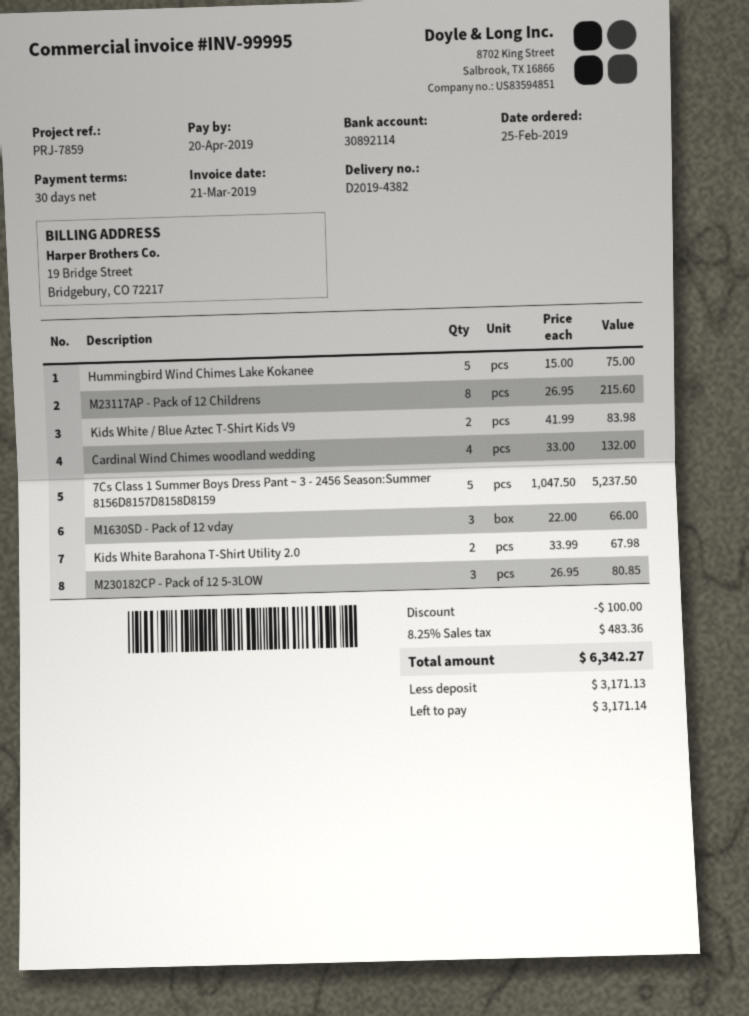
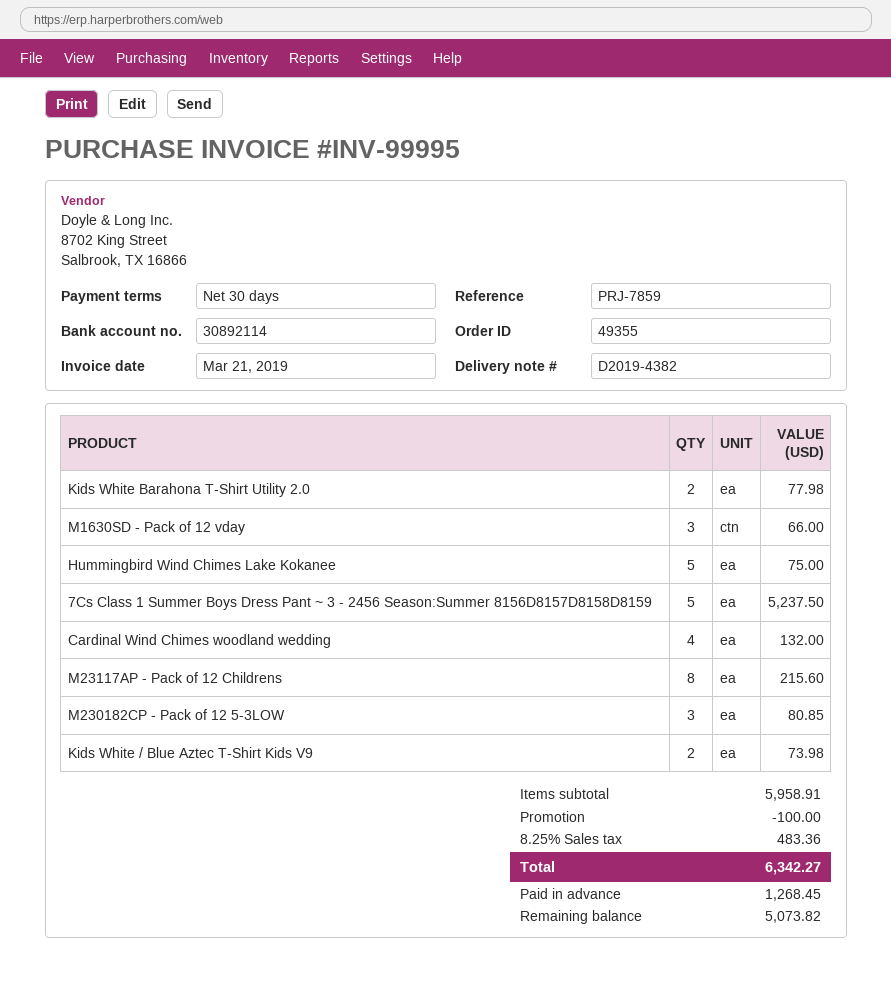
Kids White / Blue Aztec T-Shirt Kids V9: 2 for 83.98 -> 2 for 73.98
Kids White Barahona T-Shirt Utility 2.0: 2 for 67.98 -> 2 for 77.98
deposit: 3171.13 -> 1268.45
balance: 3171.14 -> 5073.82

